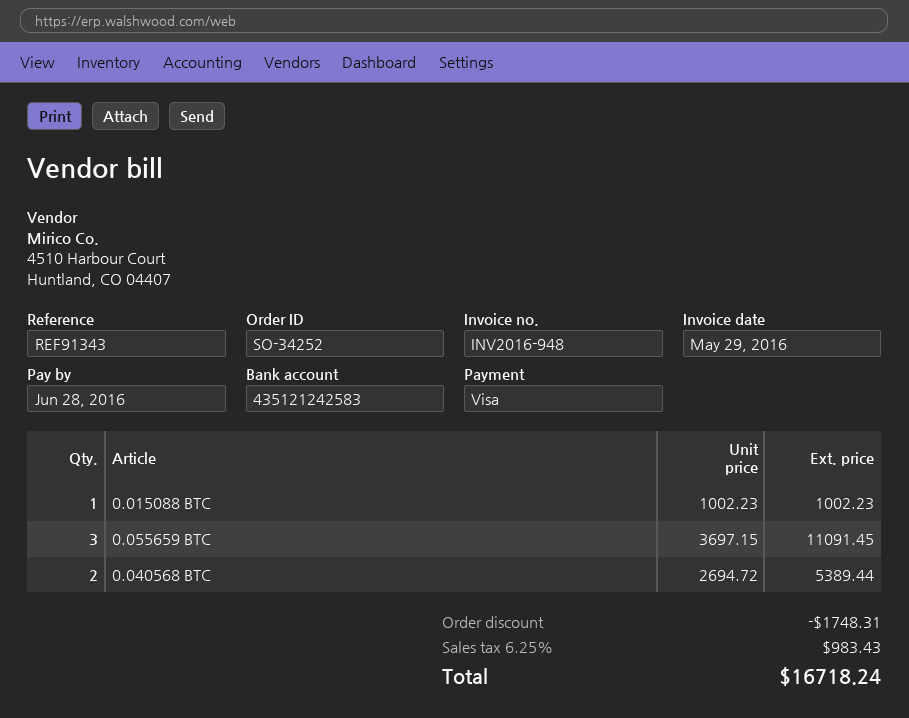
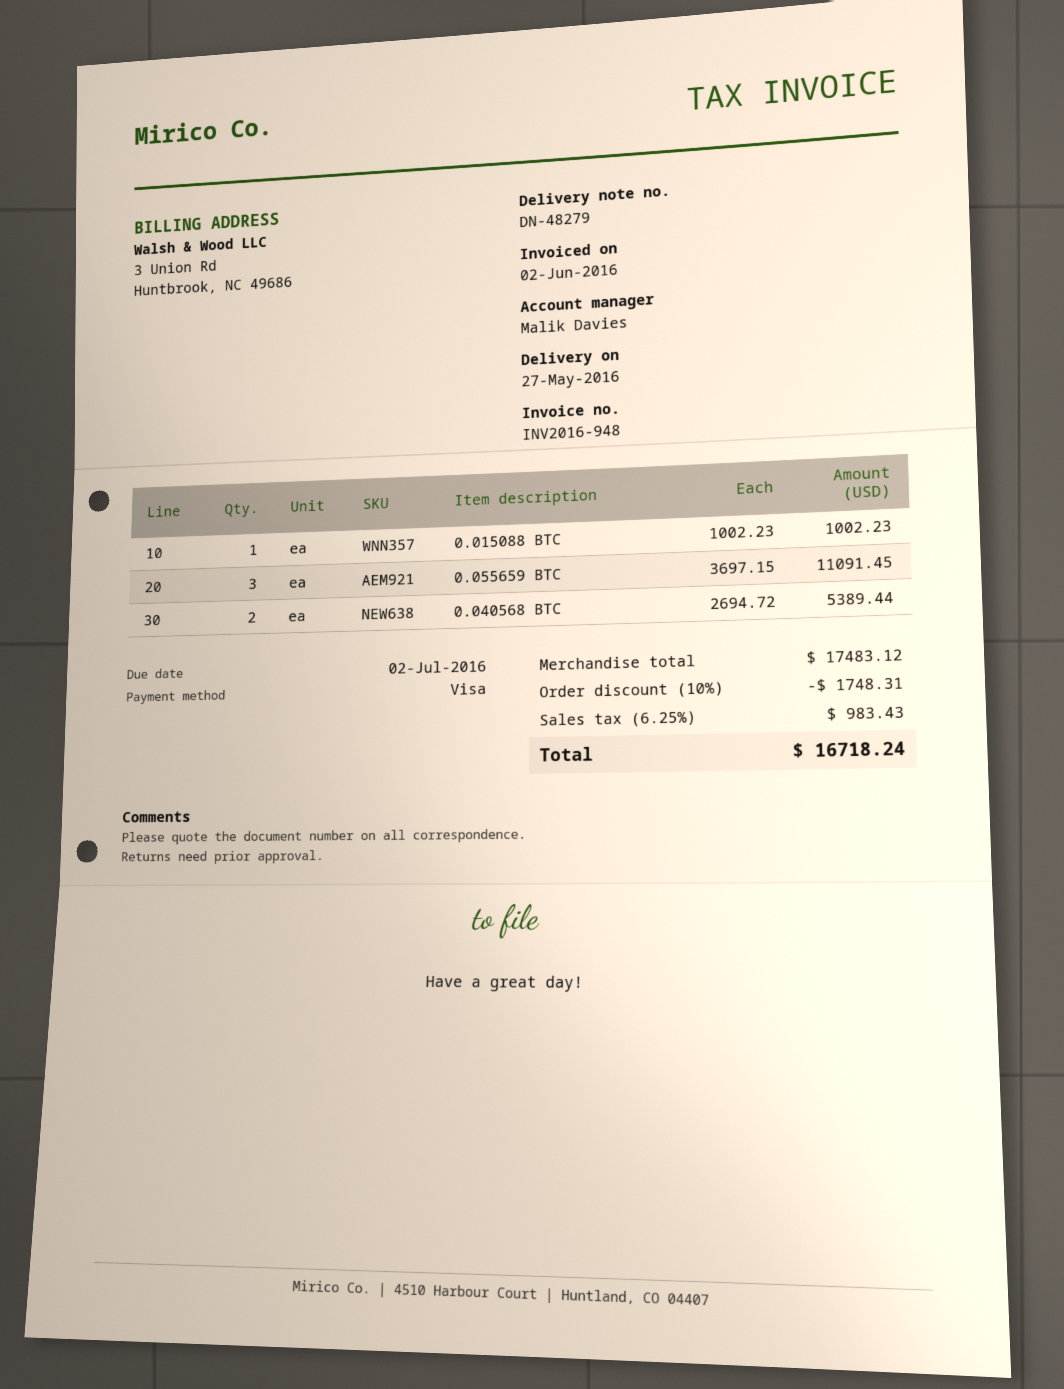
invoice date: 2016-05-29 -> 2016-06-02
due date: 2016-06-28 -> 2016-07-02

